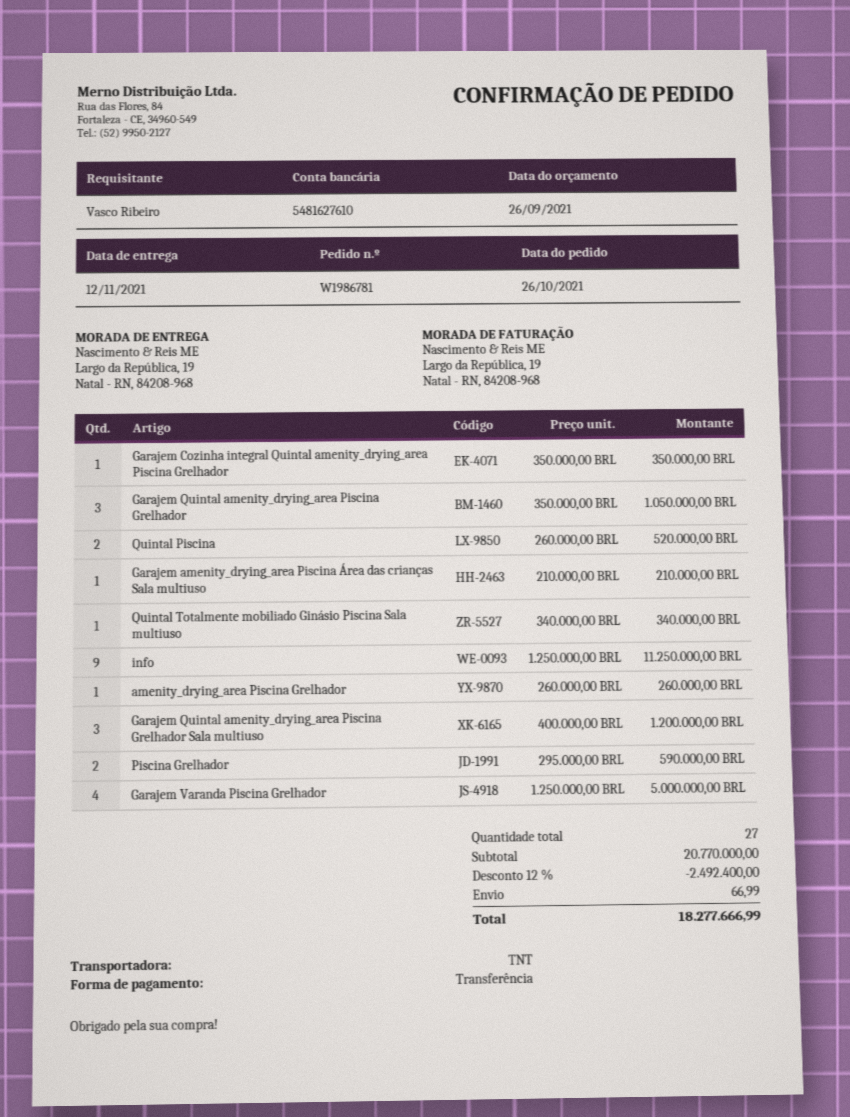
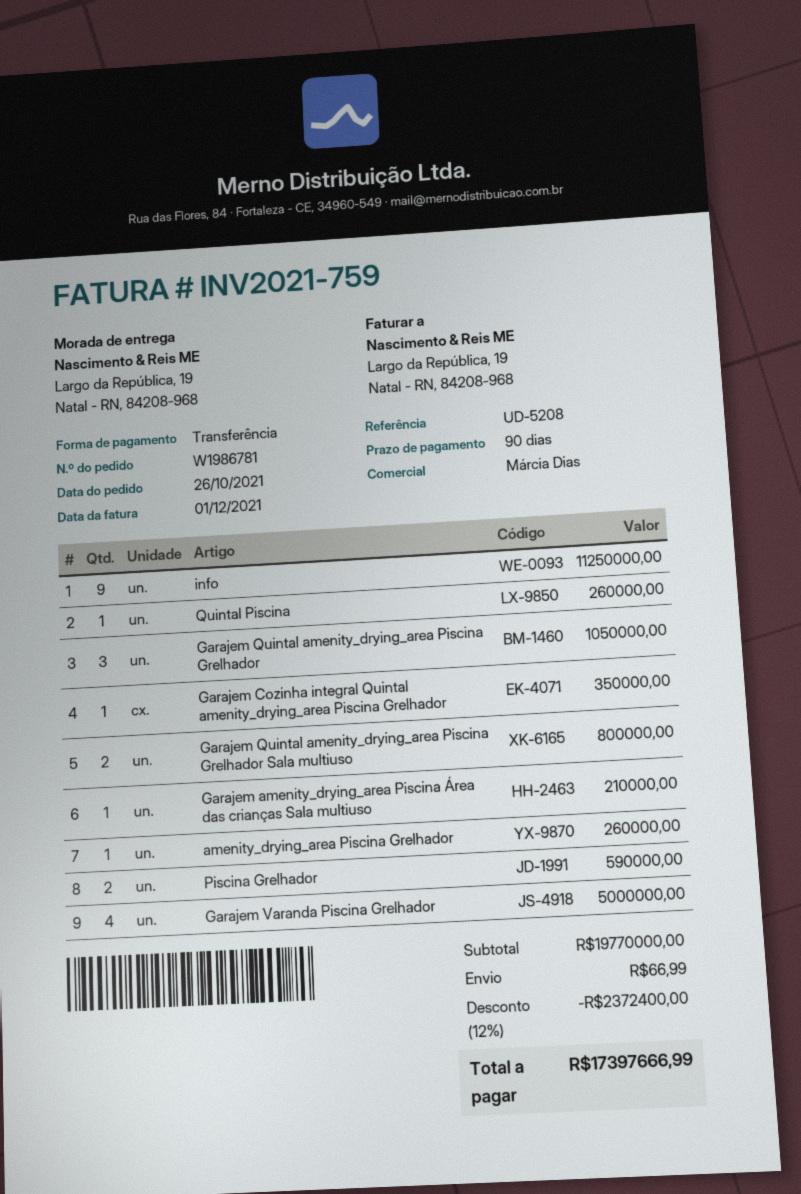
Quintal Piscina: 2 for 520000.00 -> 1 for 260000.00
Quintal Totalmente mobiliado Ginásio Piscina Sala multiuso: 1 for 340000.00 -> none
Garajem Quintal amenity_drying_area Piscina Grelhador Sala multiuso: 3 for 1200000.00 -> 2 for 800000.00
subtotal: 20770000.00 -> 19770000.00
discount: 12% = 2492400.00 -> 12% = 2372400.00
total: 18277666.99 -> 17397666.99

